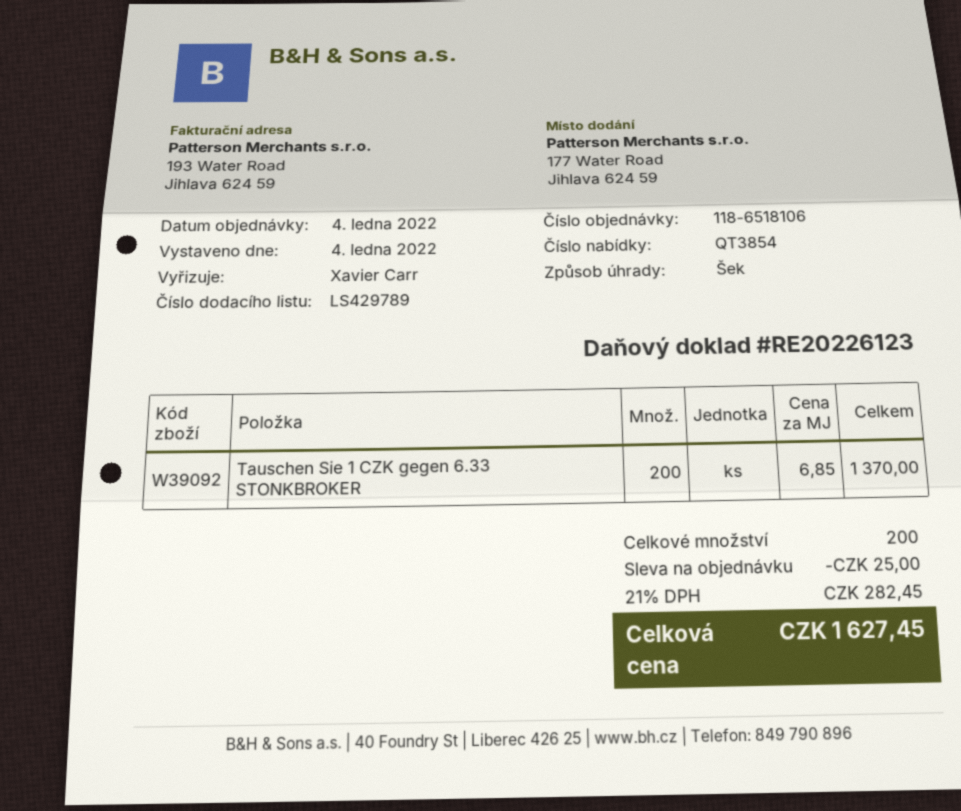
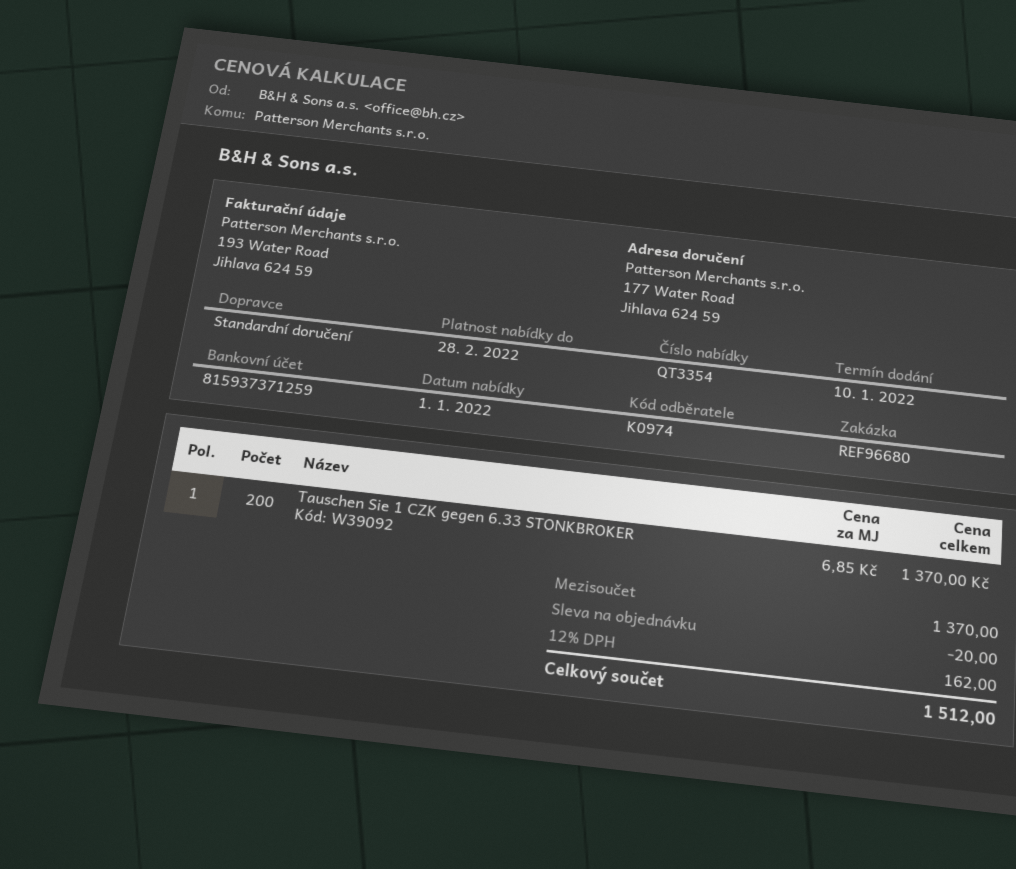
quote number: QT3854 -> QT3354
discount: 25.00 -> 20.00
tax: 21% = 282.45 -> 12% = 162.00
total: 1627.45 -> 1512.00

